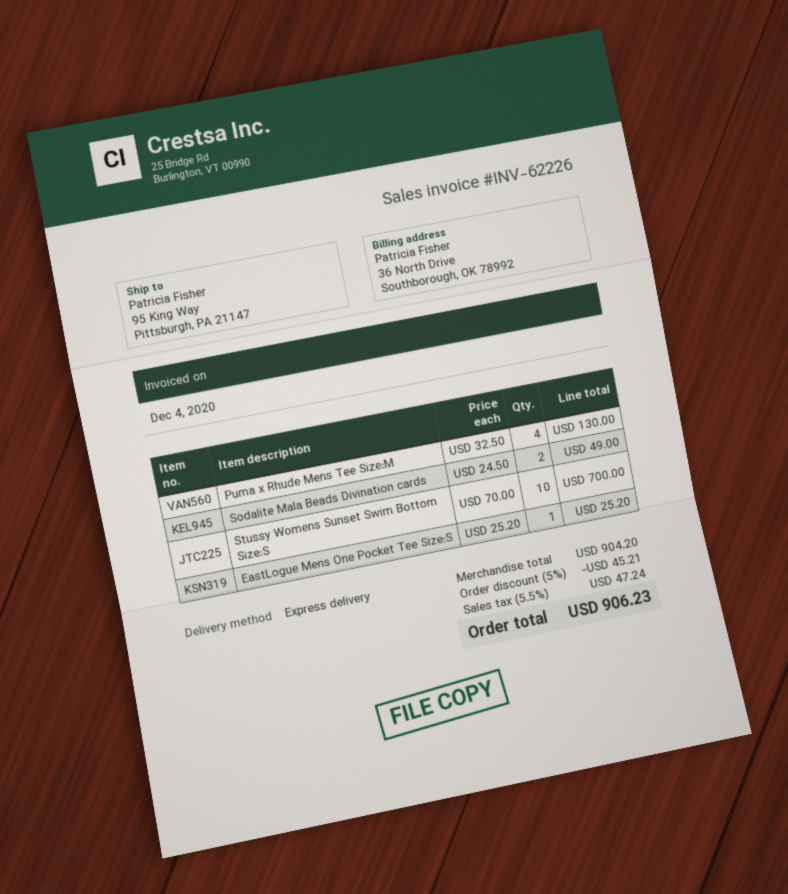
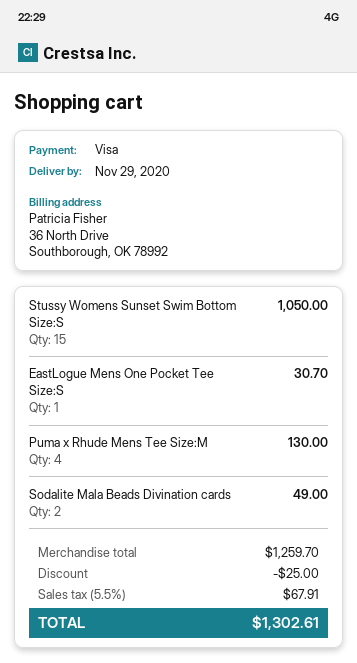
Stussy Womens Sunset Swim Bottom Size:S: 10 for 700.00 -> 15 for 1050.00
EastLogue Mens One Pocket Tee Size:S: 1 for 25.20 -> 1 for 30.70
subtotal: 904.20 -> 1259.70
discount: 45.21 -> 25.00
tax: 5.5% = 47.24 -> 5.5% = 67.91
total: 906.23 -> 1302.61

